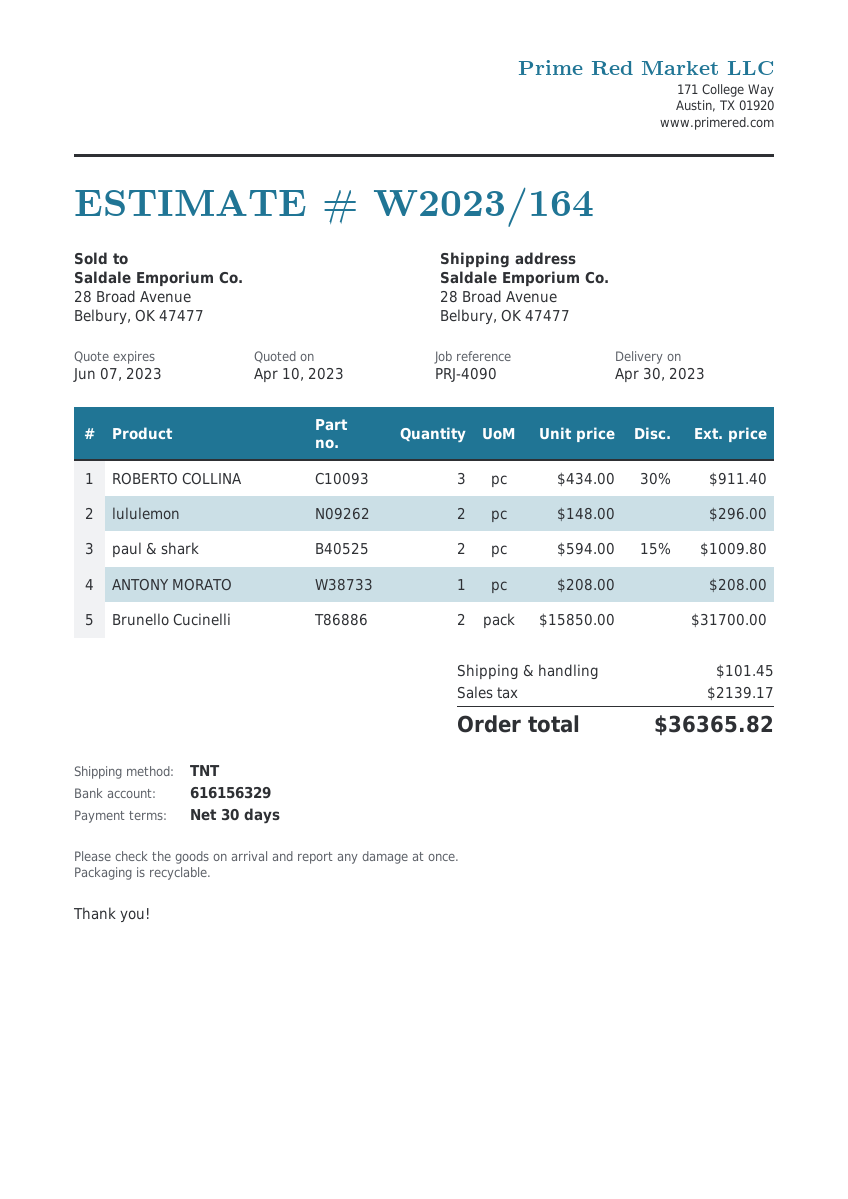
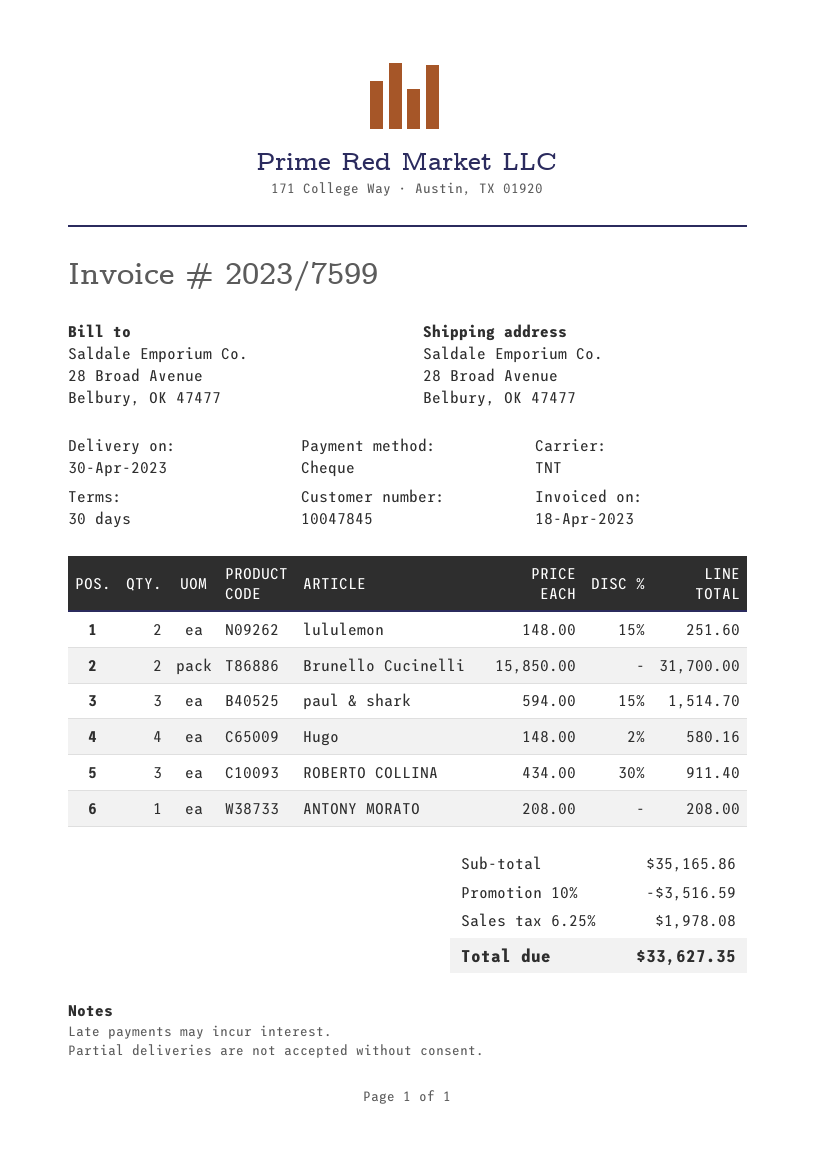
lululemon: 2 x 148.00 = 296.00 -> 2 x 148.00 - 15% = 251.60
paul & shark: 2 x 594.00 - 15% = 1009.80 -> 3 x 594.00 - 15% = 1514.70
Hugo: none -> 4 x 148.00 - 2% = 580.16
discount: none -> 10% = 3516.59
shipping: 101.45 -> none
tax: 2139.17 -> 1978.08
total: 36365.82 -> 33627.35

